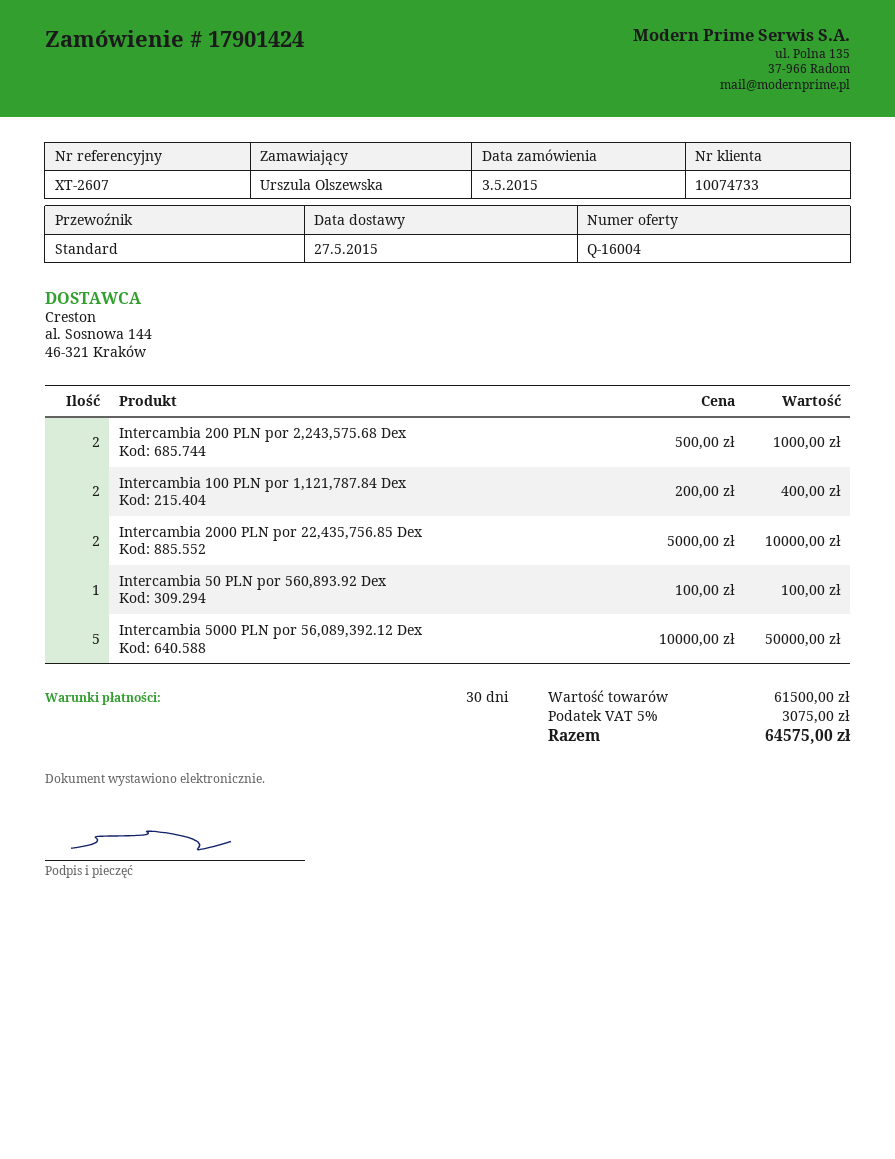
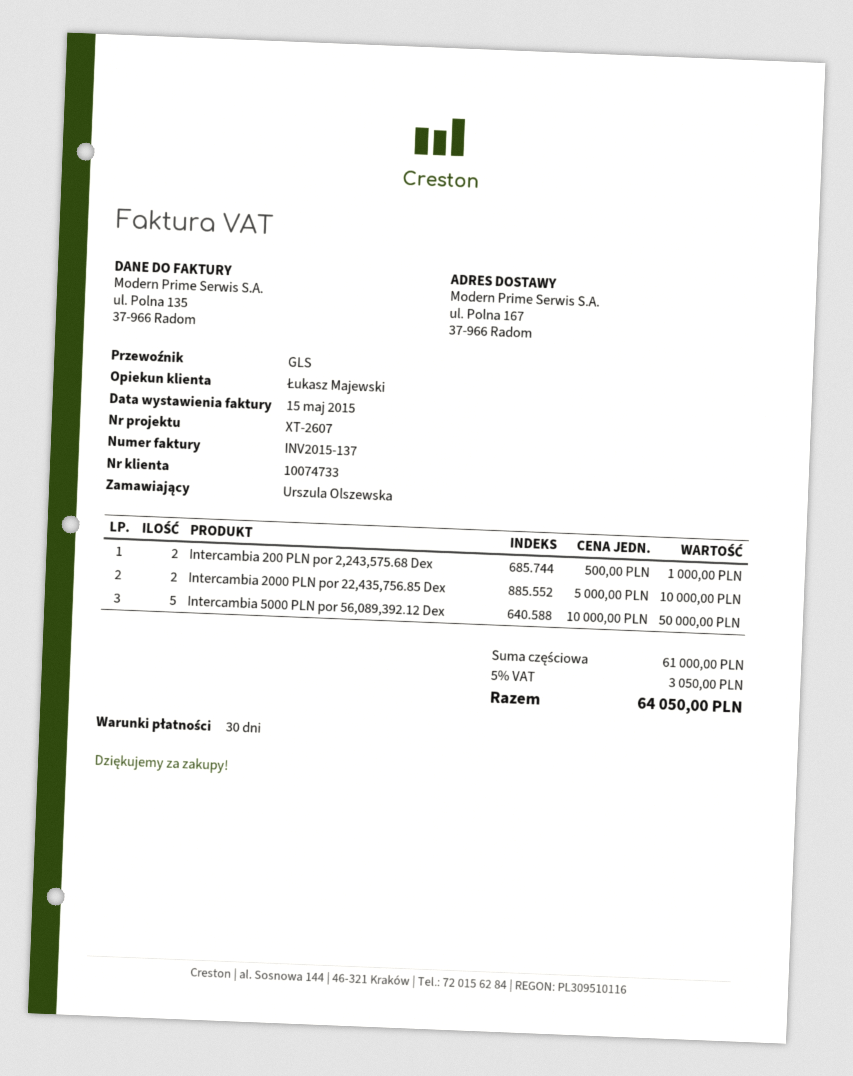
shipping method: standard -> GLS
Intercambia 100 PLN por 1,121,787.84 Dex: 2 x 200.00 = 400.00 -> none
Intercambia 50 PLN por 560,893.92 Dex: 1 x 100.00 = 100.00 -> none
subtotal: 61500.00 -> 61000.00
tax: 5% = 3075.00 -> 5% = 3050.00
total: 64575.00 -> 64050.00

